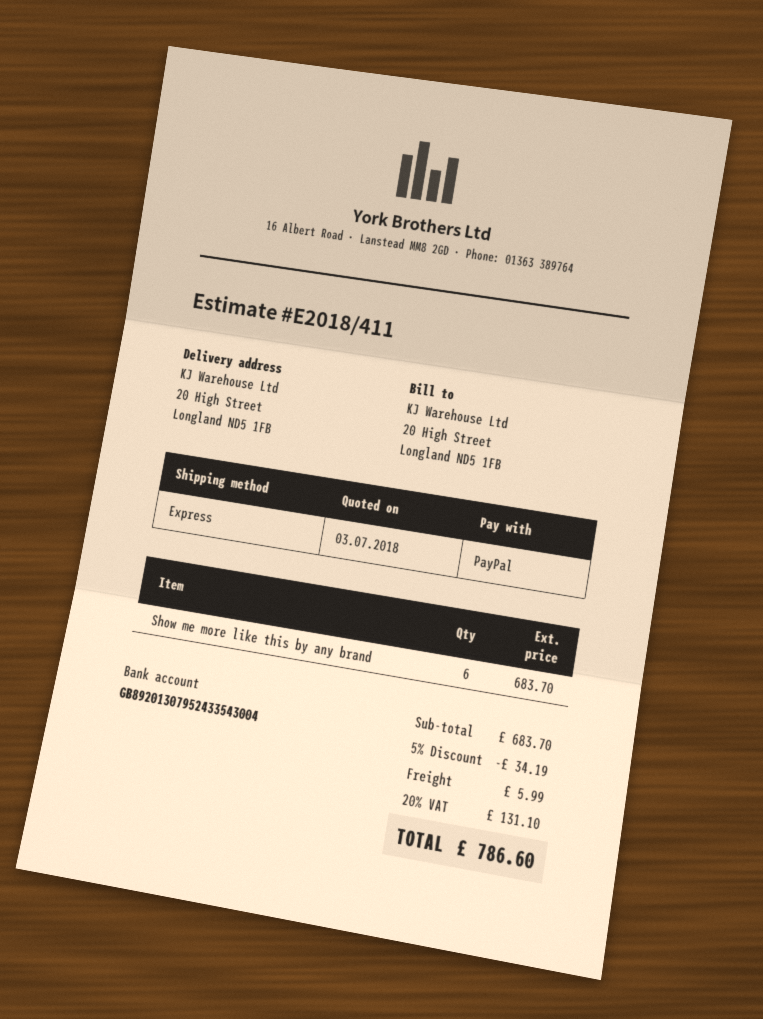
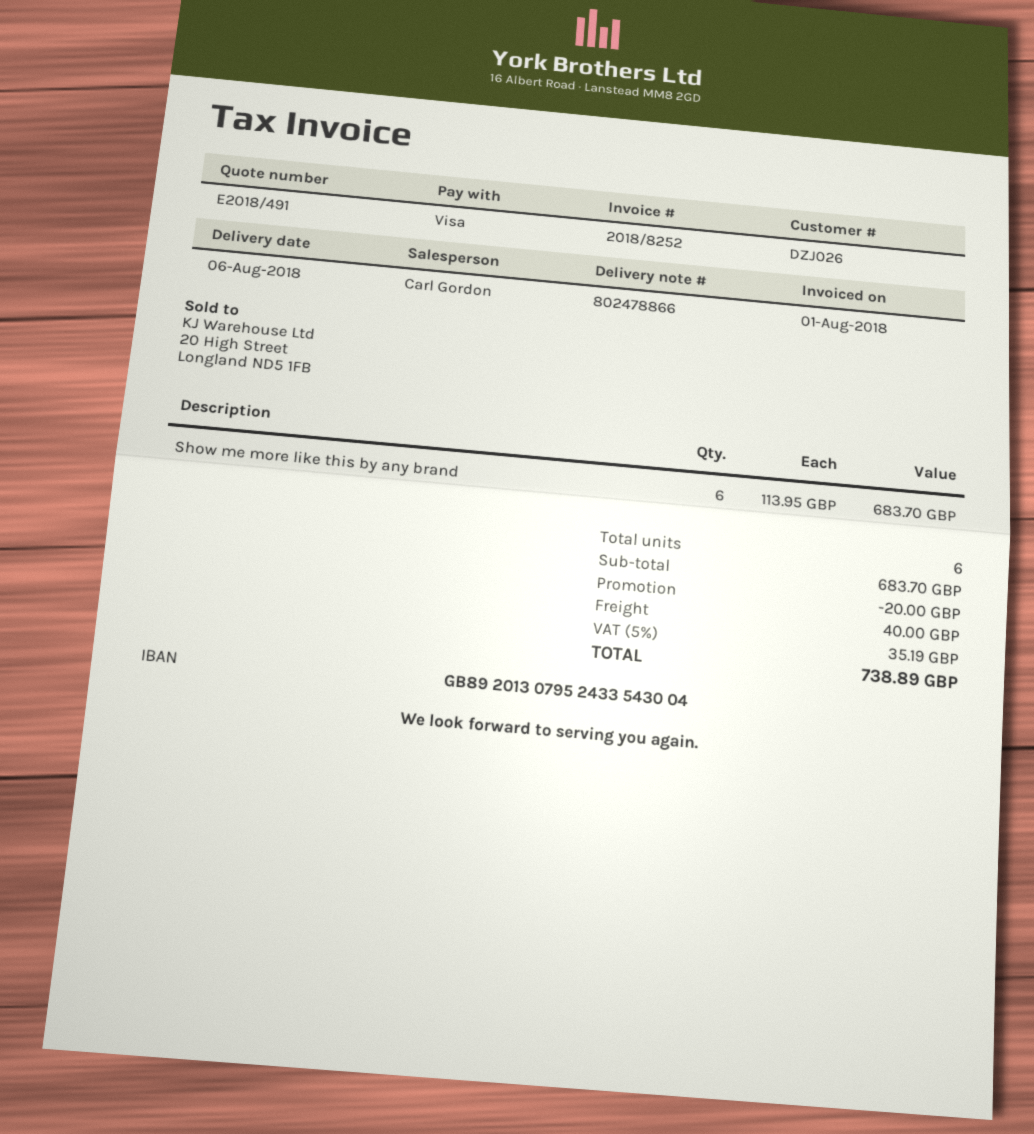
quote number: E2018/411 -> E2018/491
payment method: PayPal -> Visa
discount: 34.19 -> 20.00
shipping: 5.99 -> 40.00
tax: 20% = 131.10 -> 5% = 35.19
total: 786.60 -> 738.89

